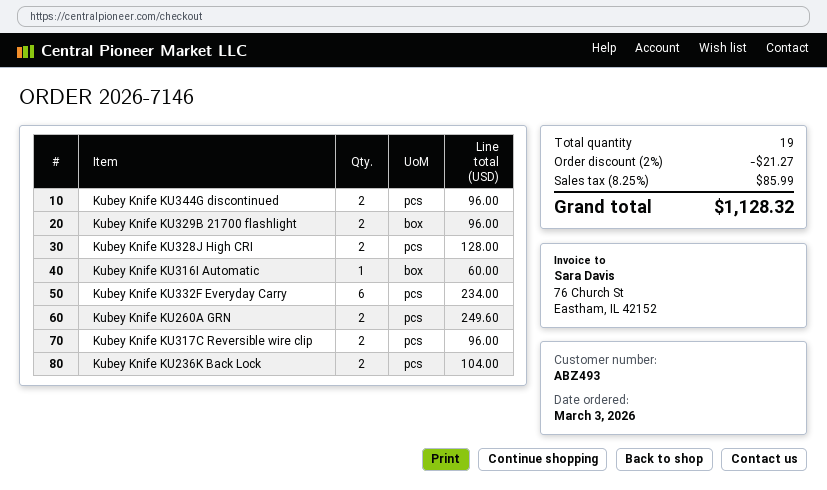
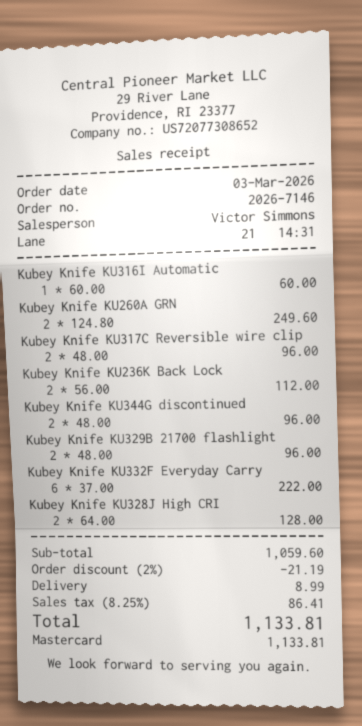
Kubey Knife KU332F Everyday Carry: 6 for 234.00 -> 6 for 222.00
Kubey Knife KU236K Back Lock: 2 for 104.00 -> 2 for 112.00
discount: 2% = 21.27 -> 2% = 21.19
shipping: none -> 8.99
tax: 8.25% = 85.99 -> 8.25% = 86.41
total: 1128.32 -> 1133.81

